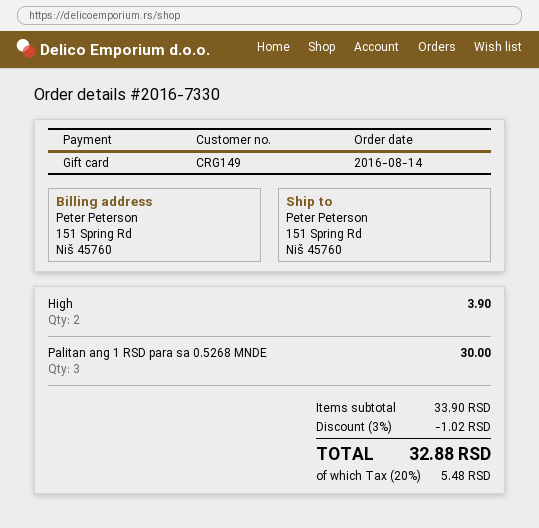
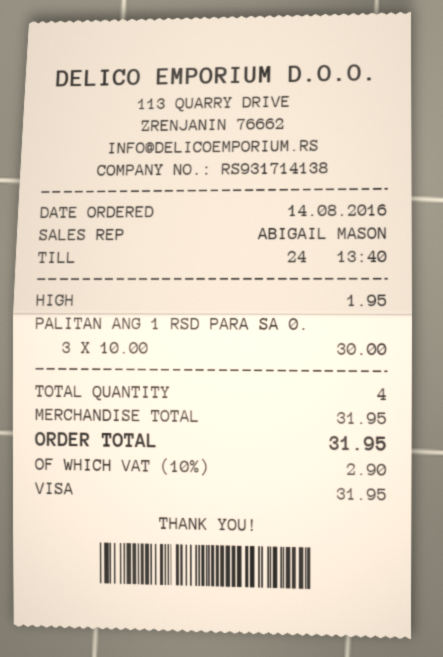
payment method: gift card -> Visa
High: 2 for 3.90 -> 1 for 1.95
subtotal: 33.90 -> 31.95
discount: 3% = 1.02 -> none
tax: 20% = 5.48 -> 10% = 2.90
total: 32.88 -> 31.95

